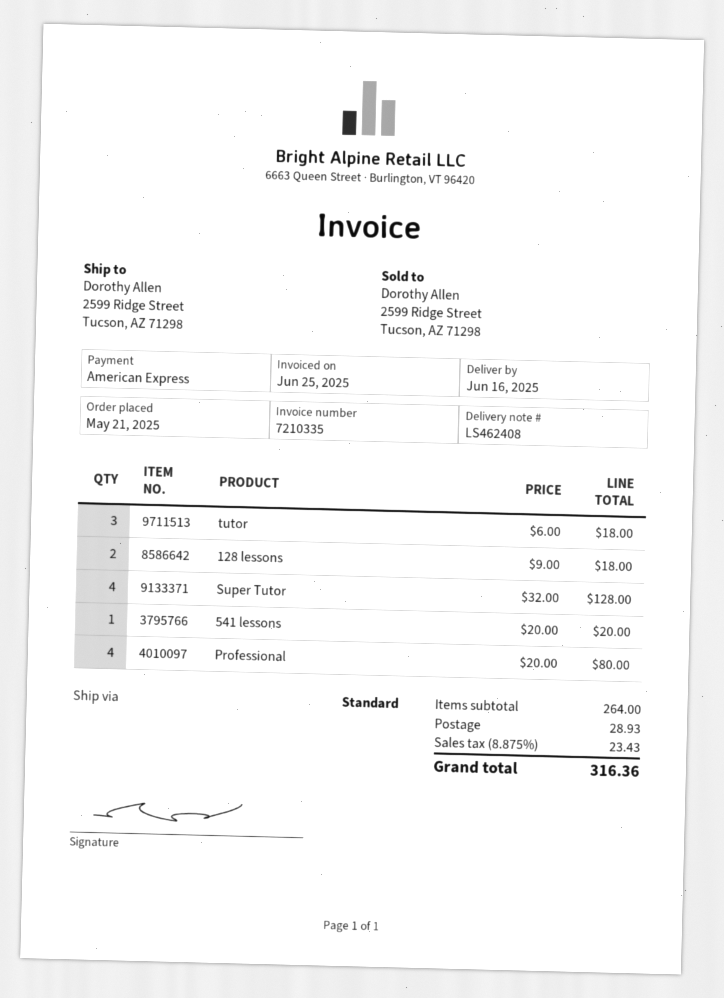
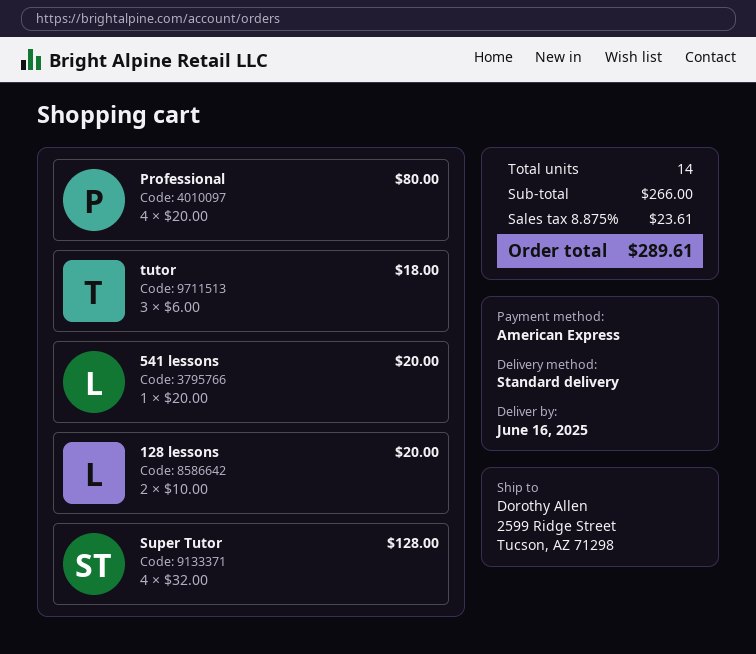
128 lessons: 2 x 9.00 = 18.00 -> 2 x 10.00 = 20.00
subtotal: 264.00 -> 266.00
shipping: 28.93 -> none
tax: 8.875% = 23.43 -> 8.875% = 23.61
total: 316.36 -> 289.61

